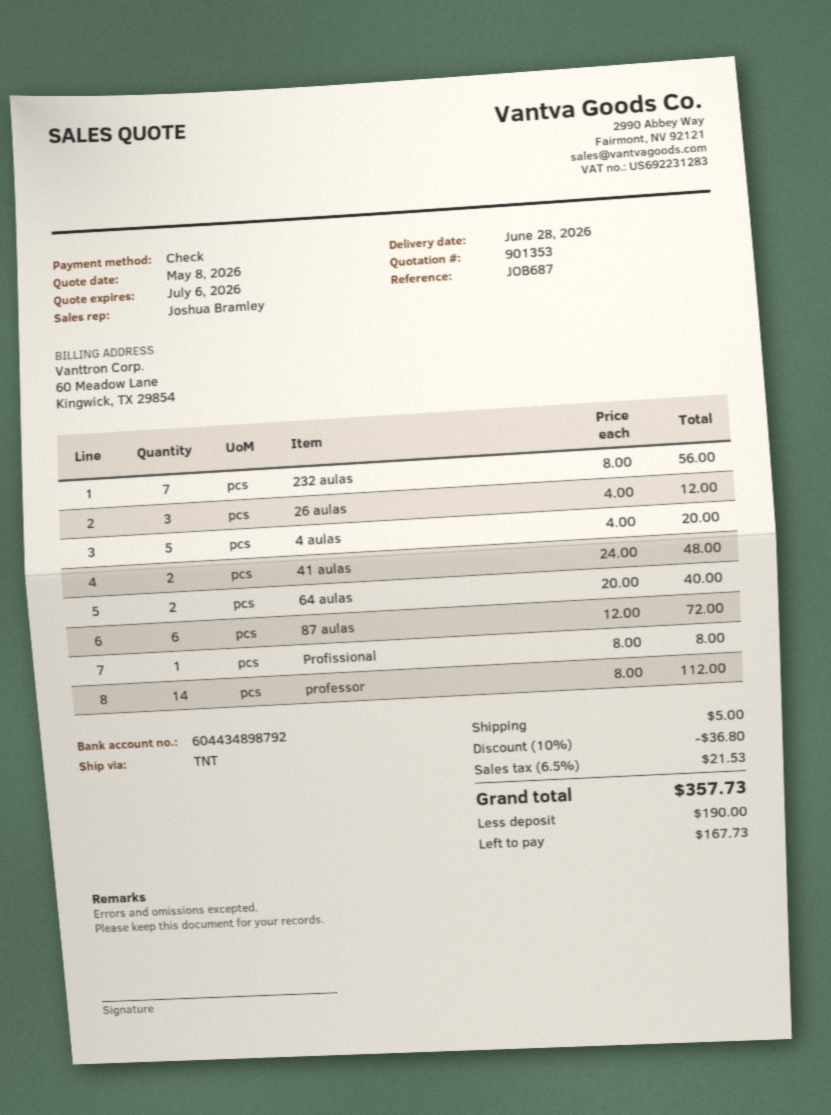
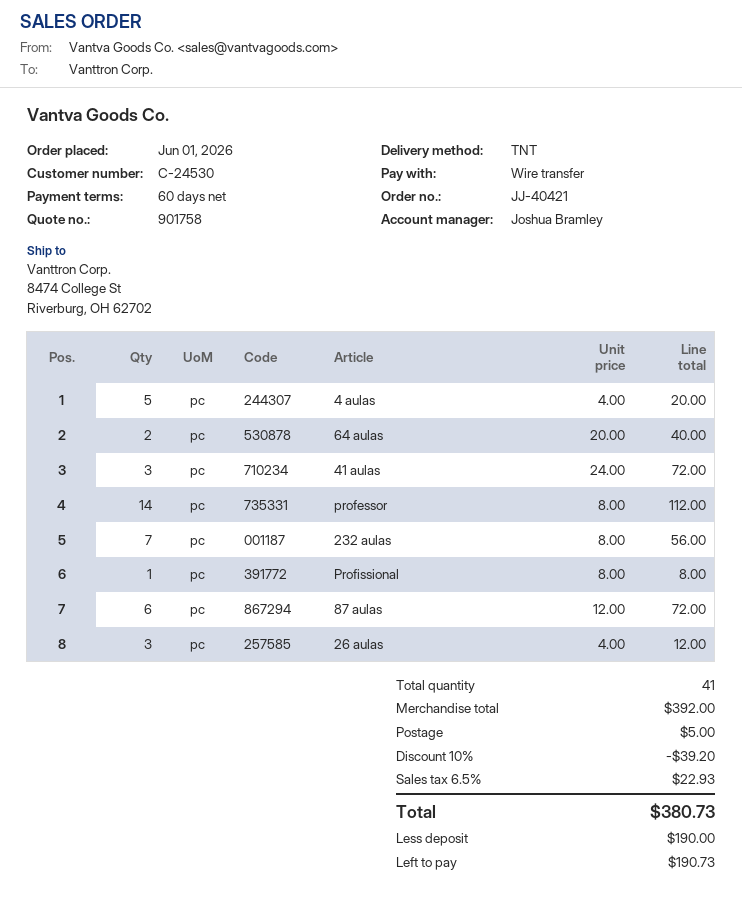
quote number: 901353 -> 901758
payment method: cheque -> bank transfer
41 aulas: 2 x 24.00 = 48.00 -> 3 x 24.00 = 72.00
discount: 10% = 36.80 -> 10% = 39.20
tax: 6.5% = 21.53 -> 6.5% = 22.93
total: 357.73 -> 380.73
balance: 167.73 -> 190.73

